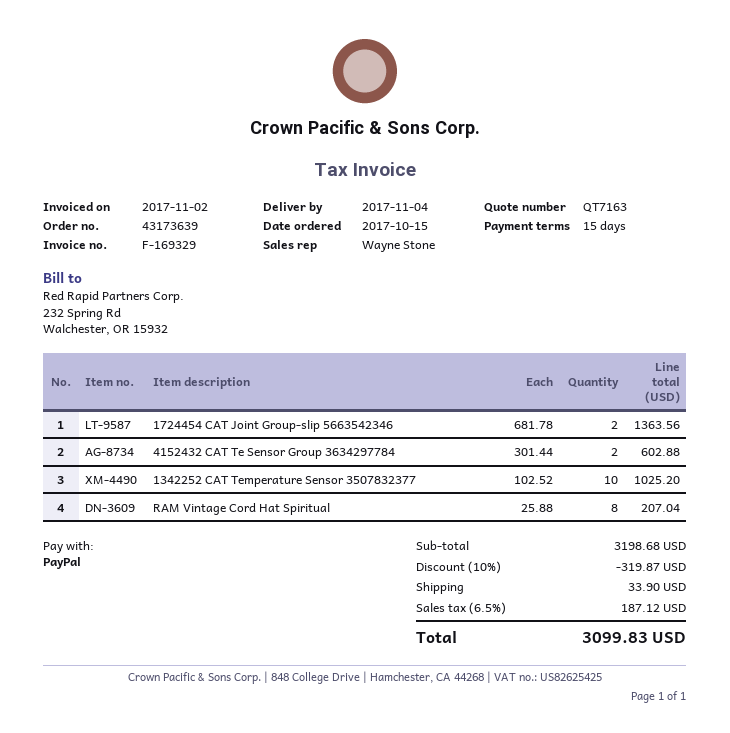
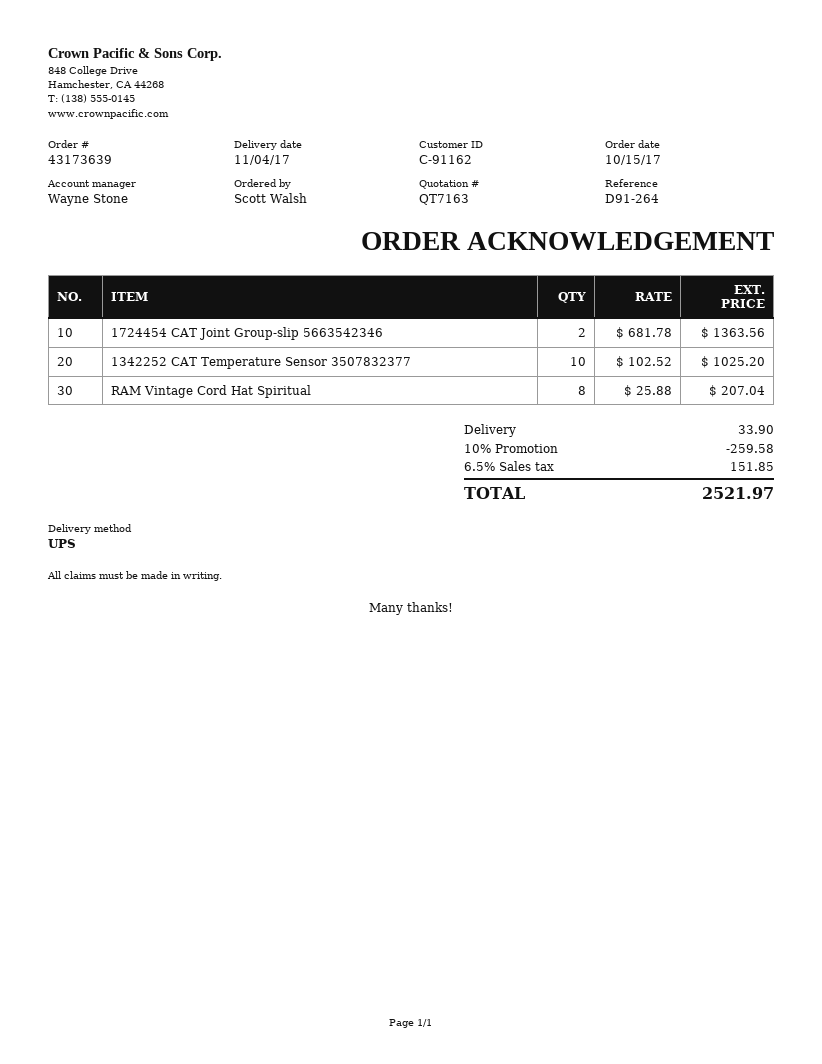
4152432 CAT Te Sensor Group 3634297784: 2 x 301.44 = 602.88 -> none
discount: 10% = 319.87 -> 10% = 259.58
tax: 6.5% = 187.12 -> 6.5% = 151.85
total: 3099.83 -> 2521.97

